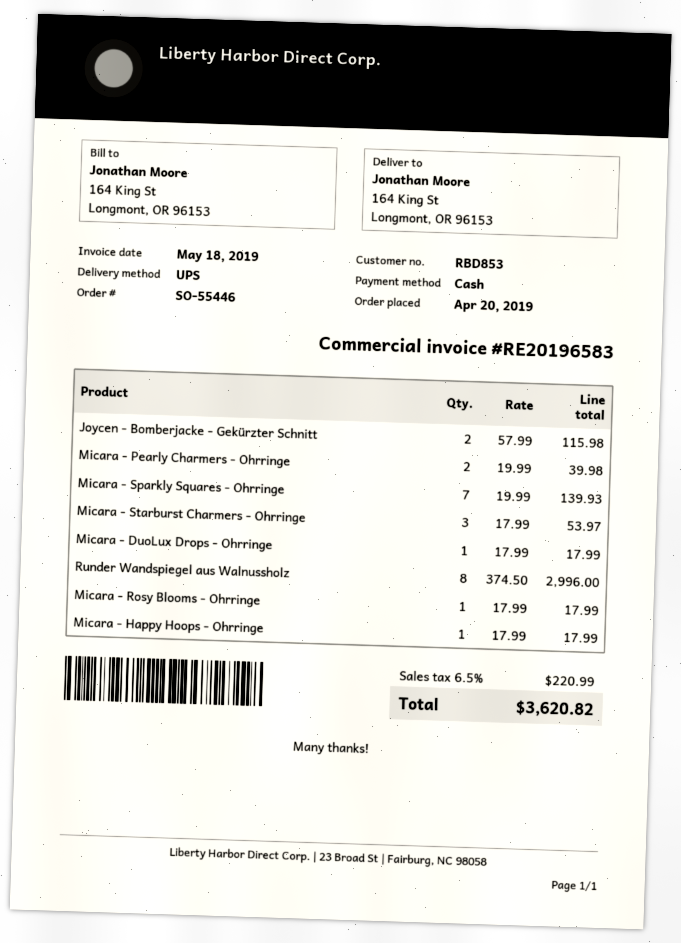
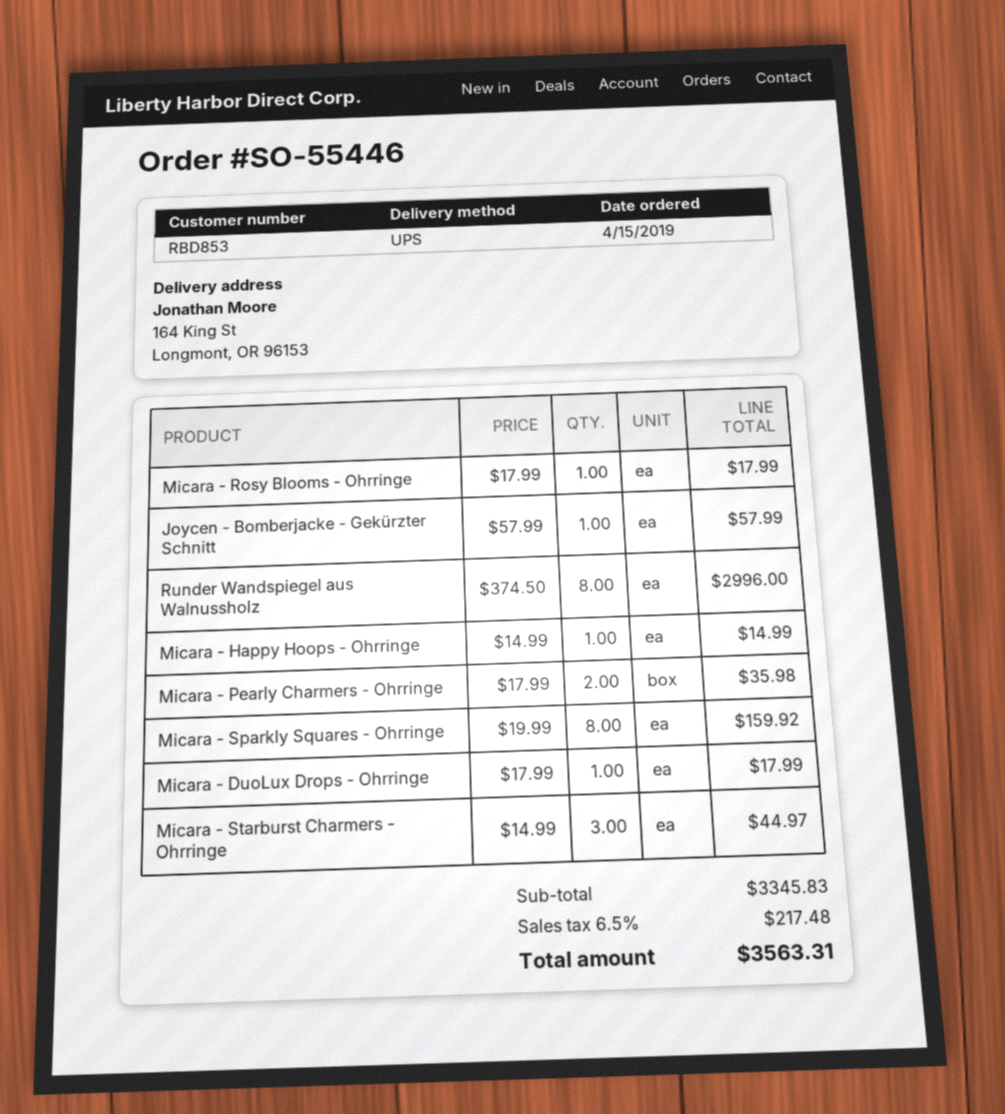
order date: 2019-04-20 -> 2019-04-15
Joycen - Bomberjacke - Gekürzter Schnitt: 2 x 57.99 = 115.98 -> 1 x 57.99 = 57.99
Micara - Pearly Charmers - Ohrringe: 2 x 19.99 = 39.98 -> 2 x 17.99 = 35.98
Micara - Sparkly Squares - Ohrringe: 7 x 19.99 = 139.93 -> 8 x 19.99 = 159.92
Micara - Starburst Charmers - Ohrringe: 3 x 17.99 = 53.97 -> 3 x 14.99 = 44.97
Micara - Happy Hoops - Ohrringe: 1 x 17.99 = 17.99 -> 1 x 14.99 = 14.99
tax: 6.5% = 220.99 -> 6.5% = 217.48
total: 3620.82 -> 3563.31

